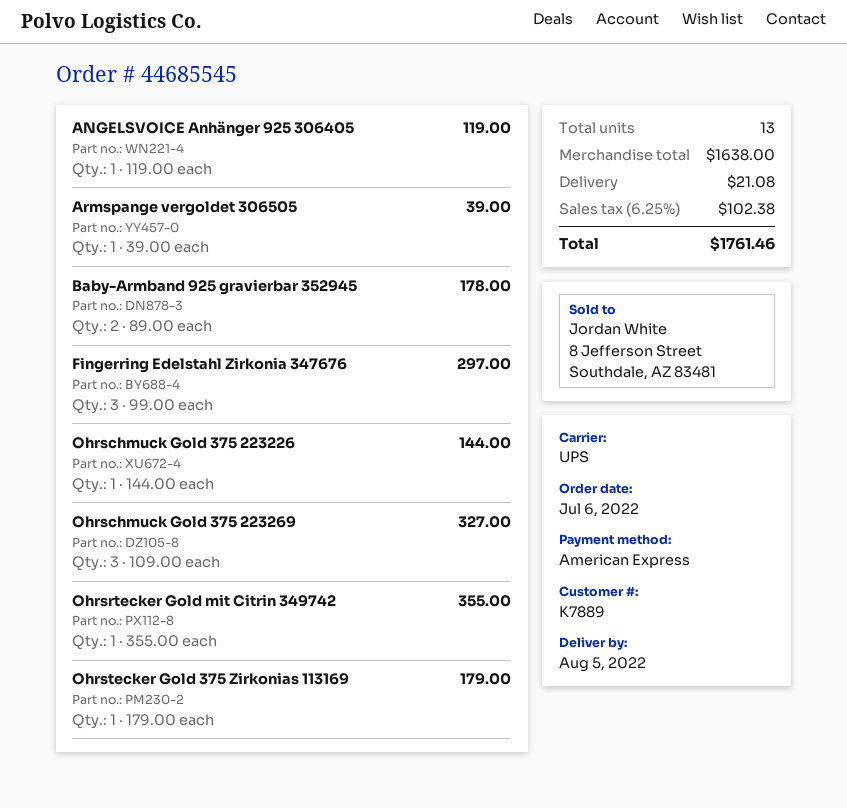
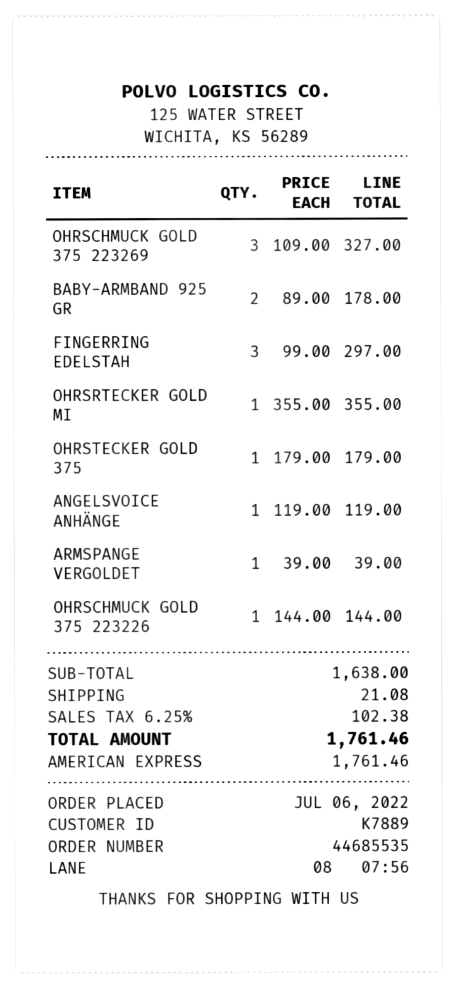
order number: 44685545 -> 44685535

